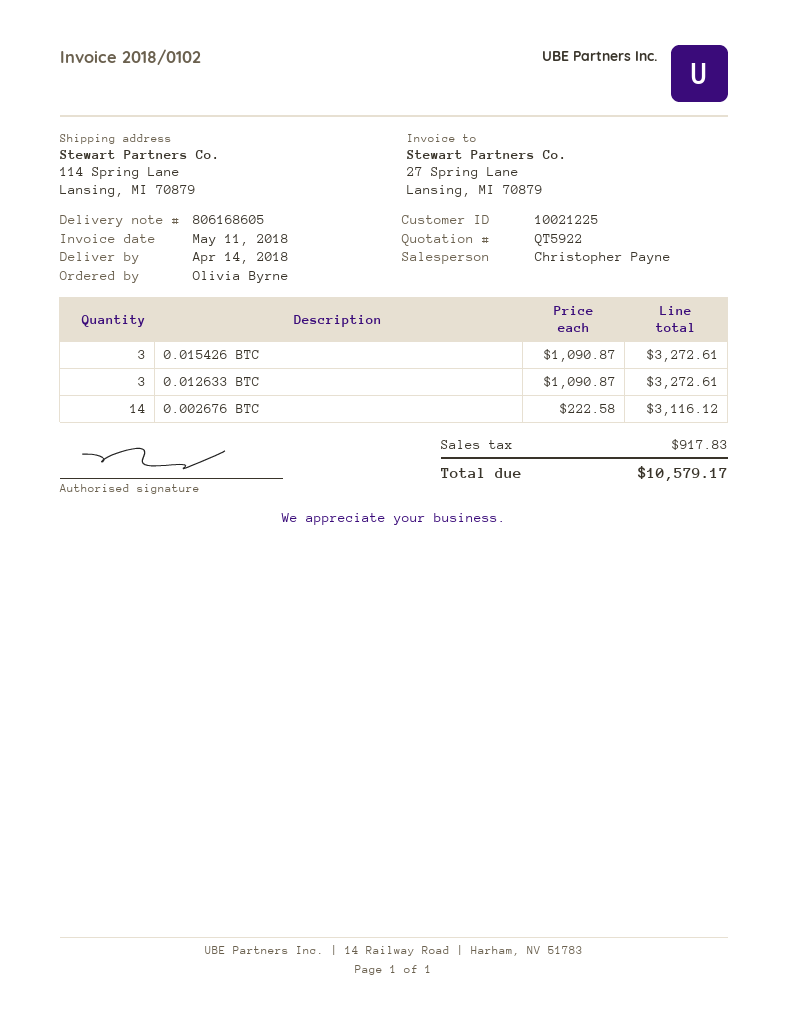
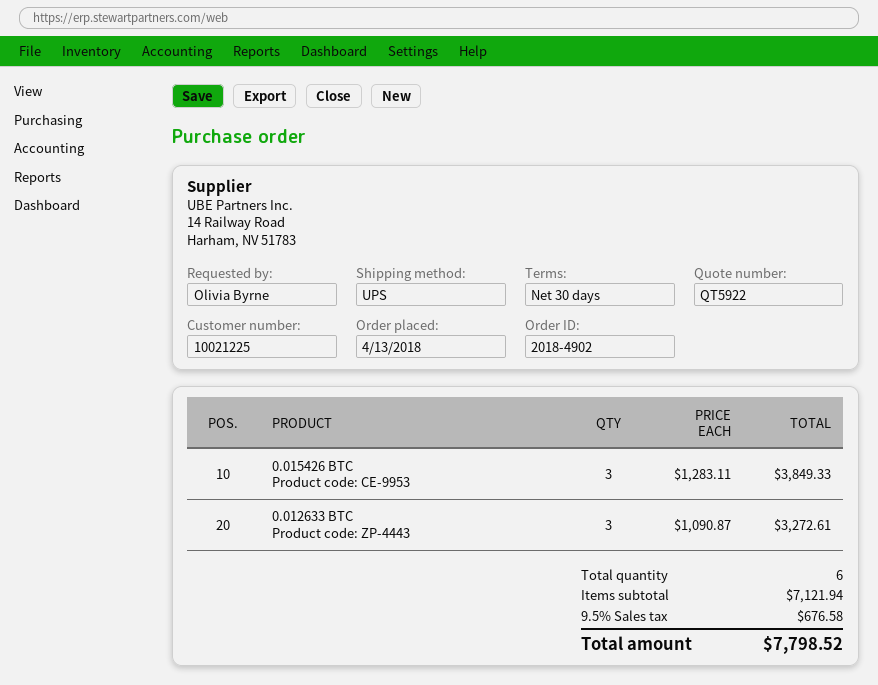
0.015426 BTC: 3 x 1090.87 = 3272.61 -> 3 x 1283.11 = 3849.33
0.002676 BTC: 14 x 222.58 = 3116.12 -> none
tax: 917.83 -> 676.58
total: 10579.17 -> 7798.52

